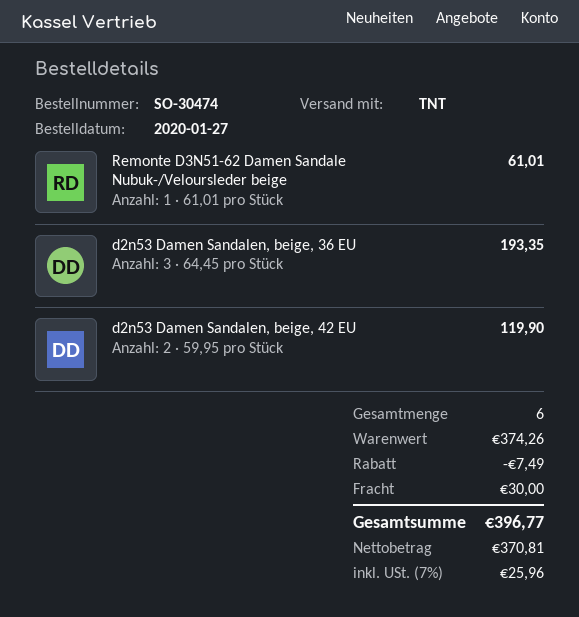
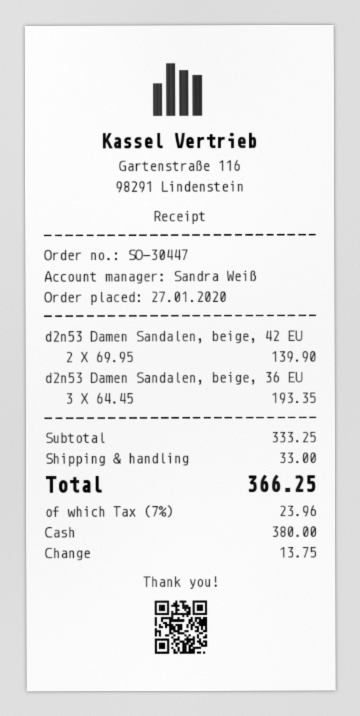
order number: SO-30474 -> SO-30447
Remonte D3N51-62 Damen Sandale Nubuk-/Veloursleder beige: 1 x 61.01 = 61.01 -> none
d2n53 Damen Sandalen, beige, 42 EU: 2 x 59.95 = 119.90 -> 2 x 69.95 = 139.90
subtotal: 374.26 -> 333.25
discount: 7.49 -> none
shipping: 30.00 -> 33.00
tax: 7% = 25.96 -> 7% = 23.96
total: 396.77 -> 366.25

